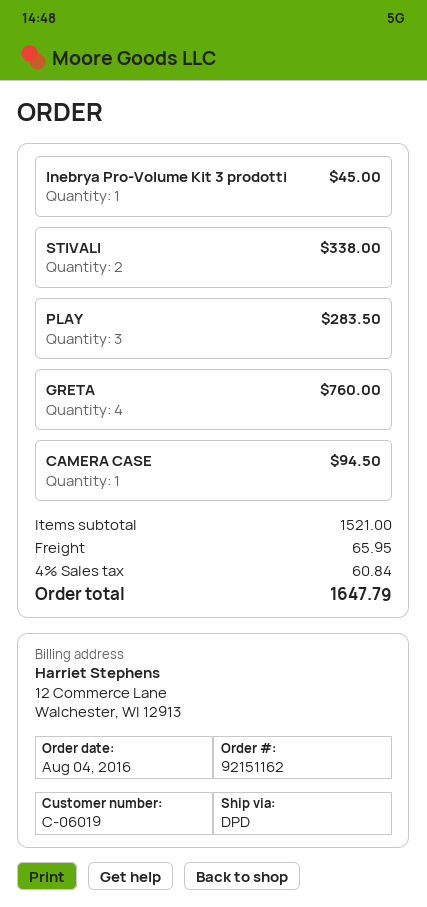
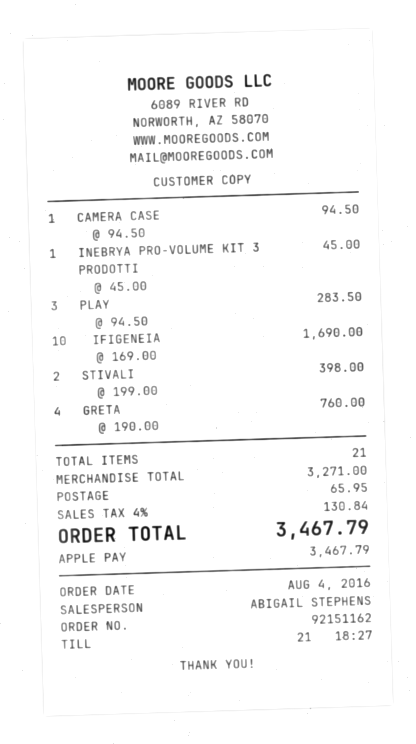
STIVALI: 2 for 338.00 -> 2 for 398.00
IFIGENEIA: none -> 10 for 1690.00
subtotal: 1521.00 -> 3271.00
tax: 4% = 60.84 -> 4% = 130.84
total: 1647.79 -> 3467.79

